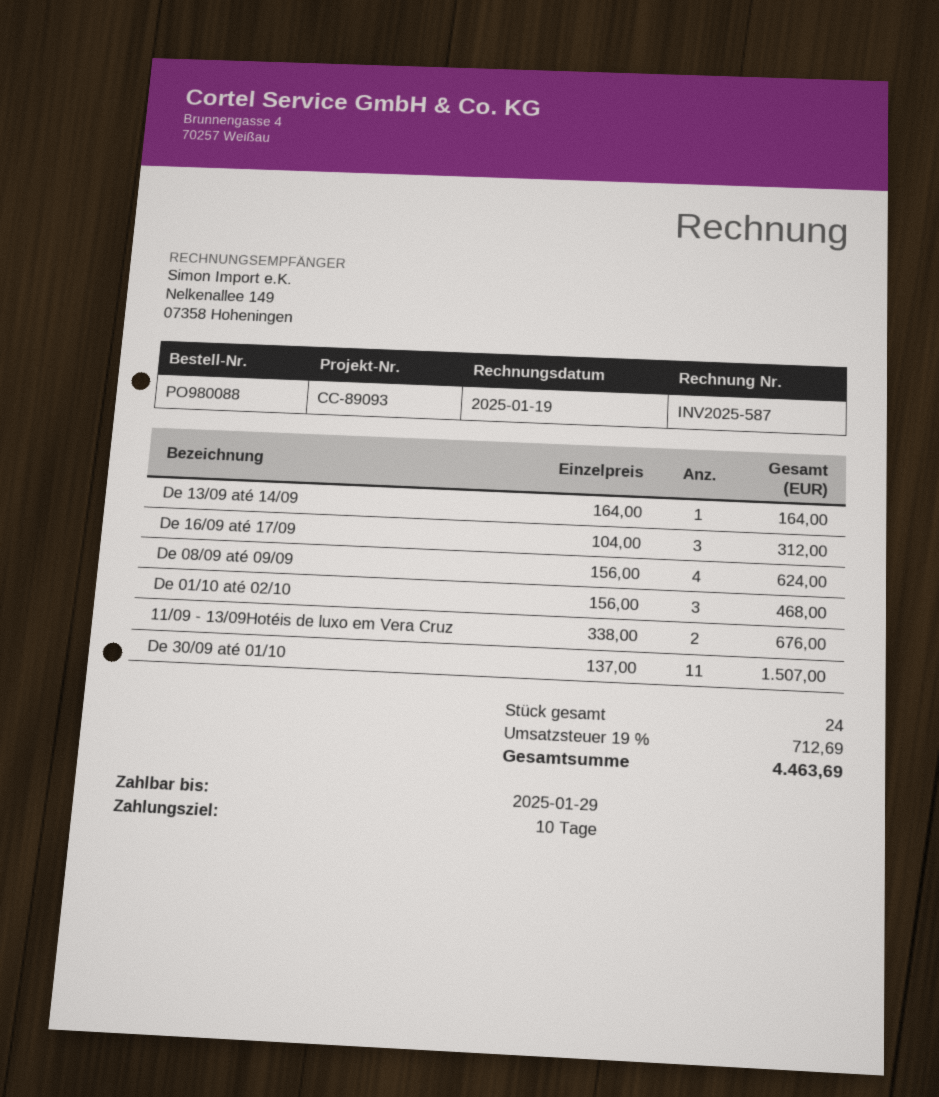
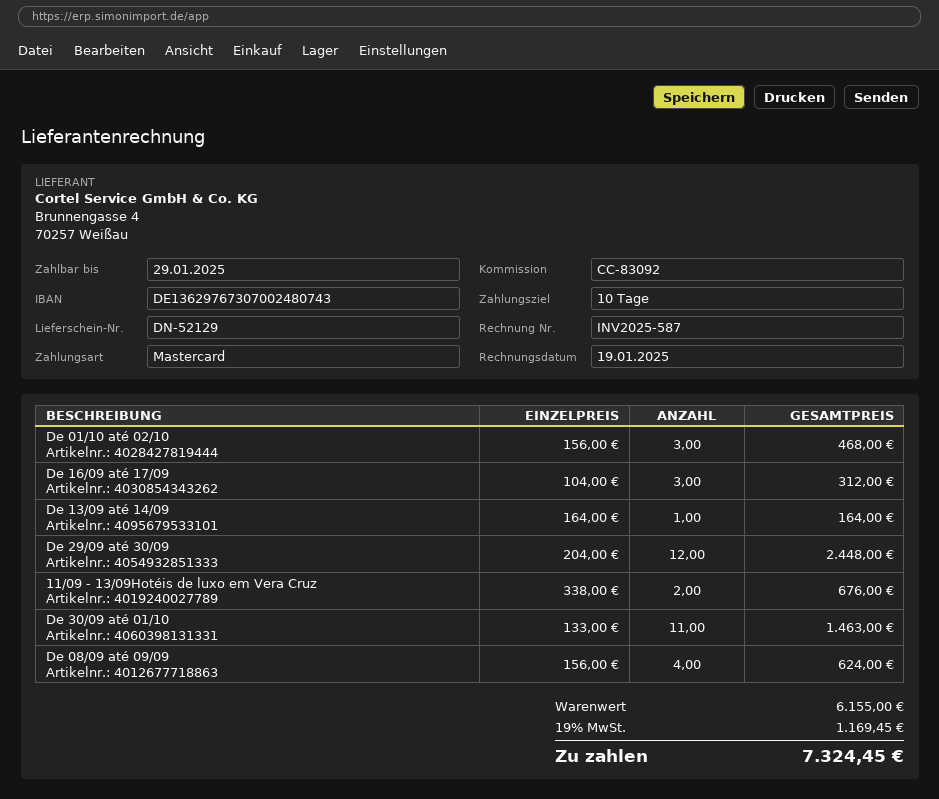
reference: CC-89093 -> CC-83092
De 30/09 até 01/10: 11 x 137.00 = 1507.00 -> 11 x 133.00 = 1463.00
De 29/09 até 30/09: none -> 12 x 204.00 = 2448.00
tax: 19% = 712.69 -> 19% = 1169.45
total: 4463.69 -> 7324.45

